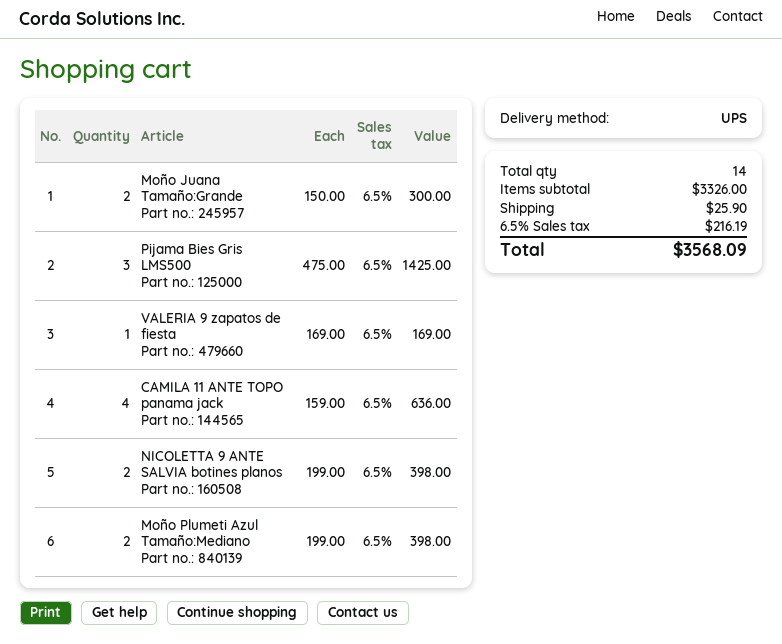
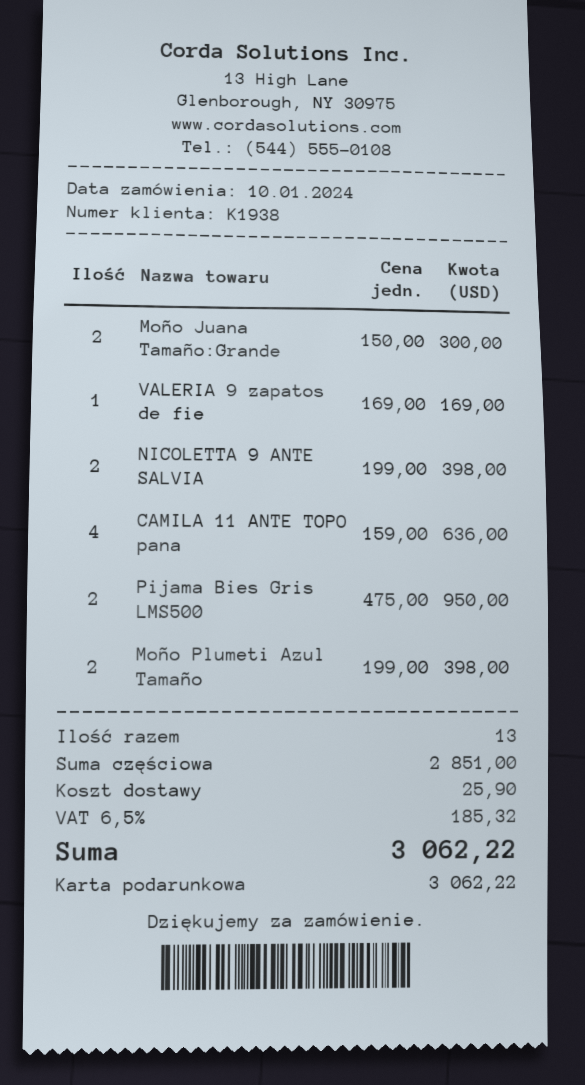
Pijama Bies Gris LMS500: 3 x 475.00 = 1425.00 -> 2 x 475.00 = 950.00
total quantity: 14 -> 13
subtotal: 3326.00 -> 2851.00
tax: 6.5% = 216.19 -> 6.5% = 185.32
total: 3568.09 -> 3062.22

